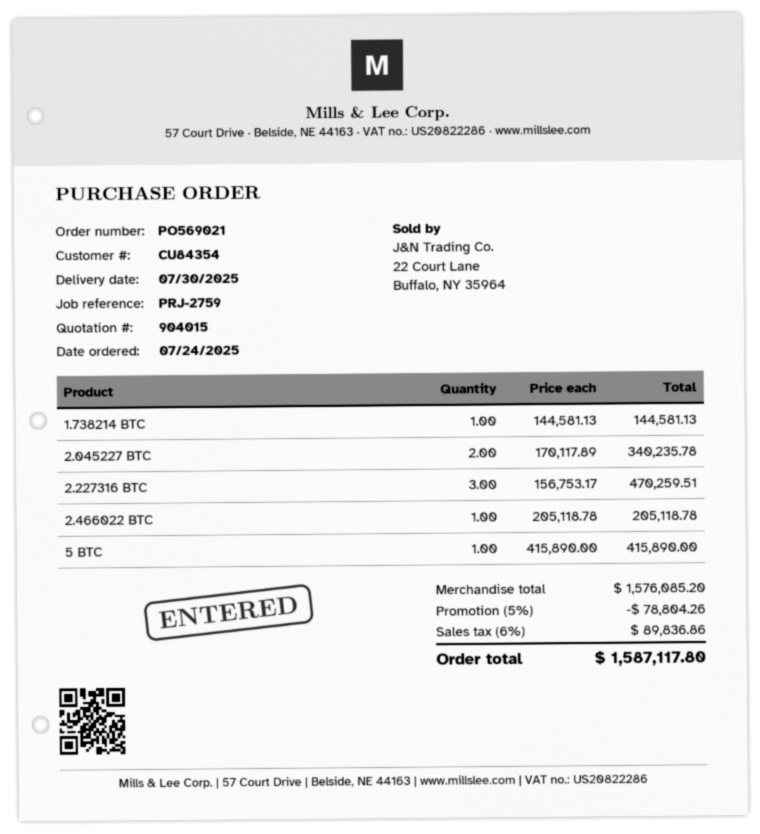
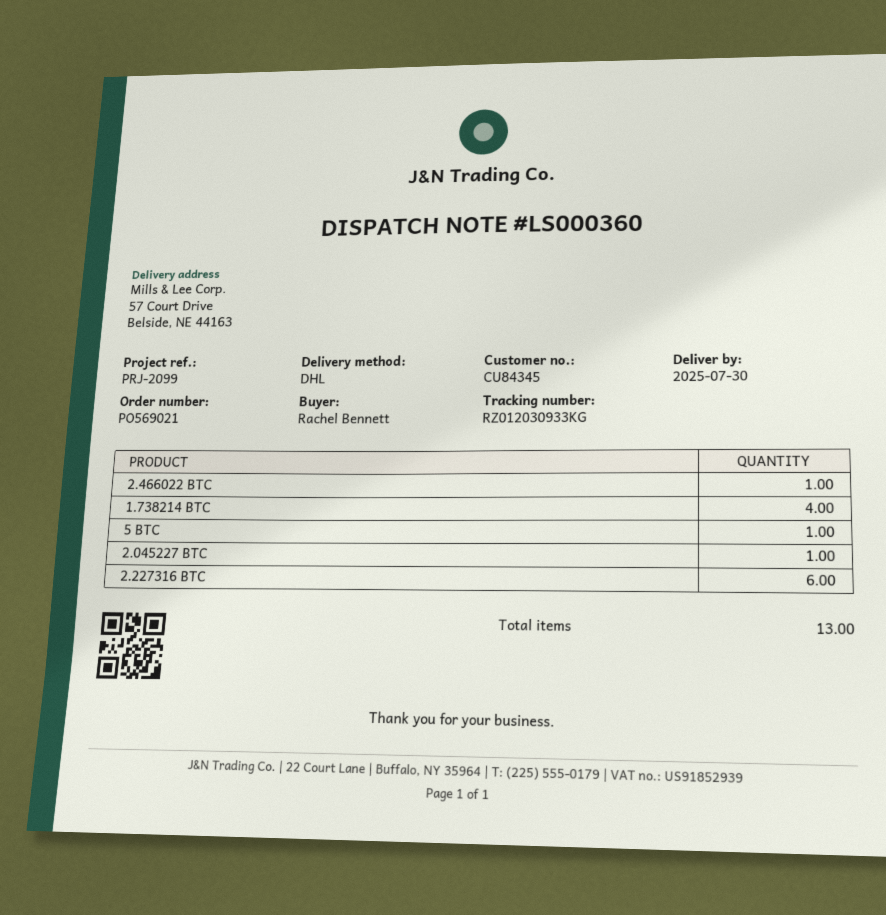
customer number: CU84354 -> CU84345
reference: PRJ-2759 -> PRJ-2099
1.738214 BTC: 1 -> 4
2.045227 BTC: 2 -> 1
2.227316 BTC: 3 -> 6

